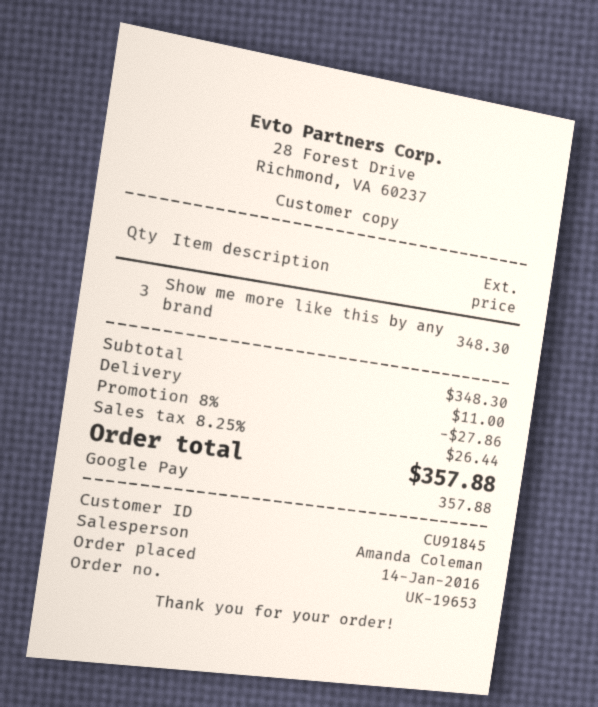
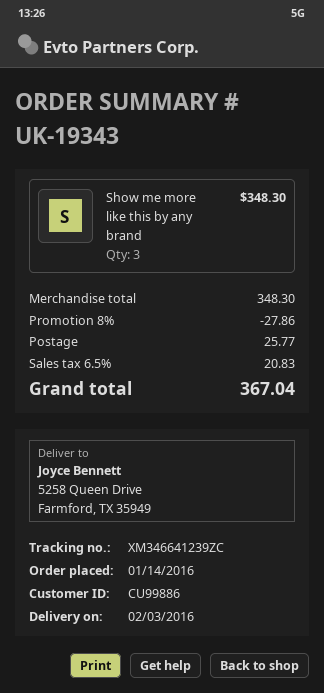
order number: UK-19653 -> UK-19343
customer number: CU91845 -> CU99886
shipping: 11.00 -> 25.77
tax: 8.25% = 26.44 -> 6.5% = 20.83
total: 357.88 -> 367.04

